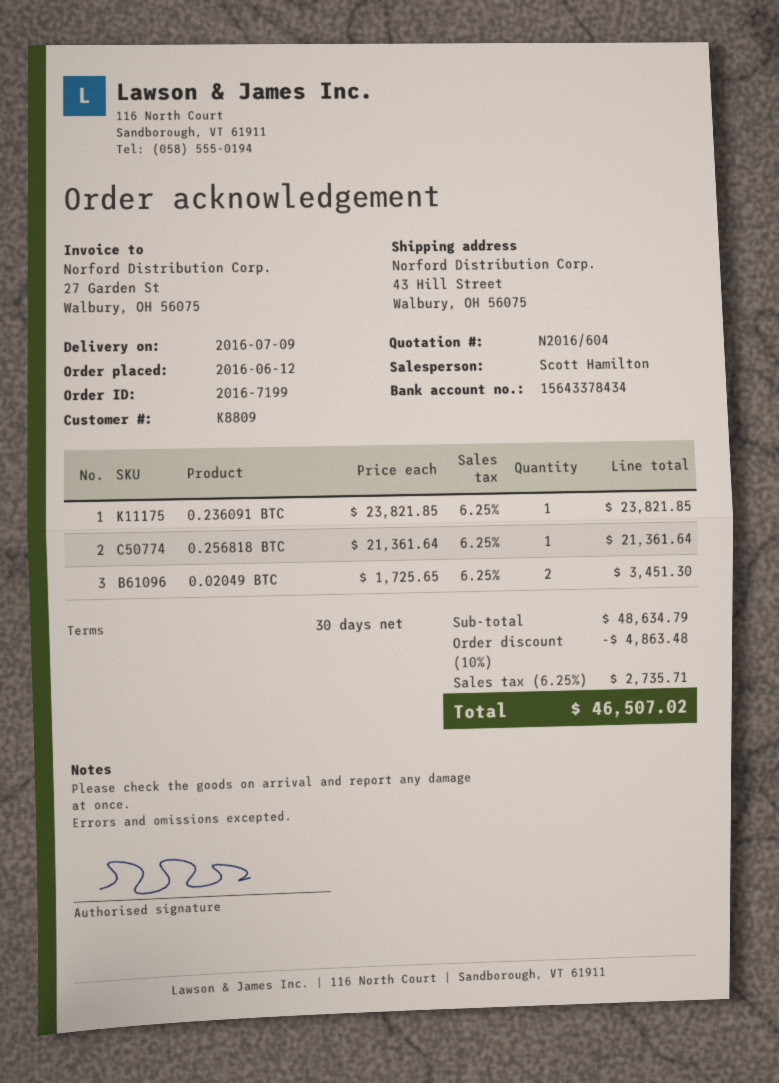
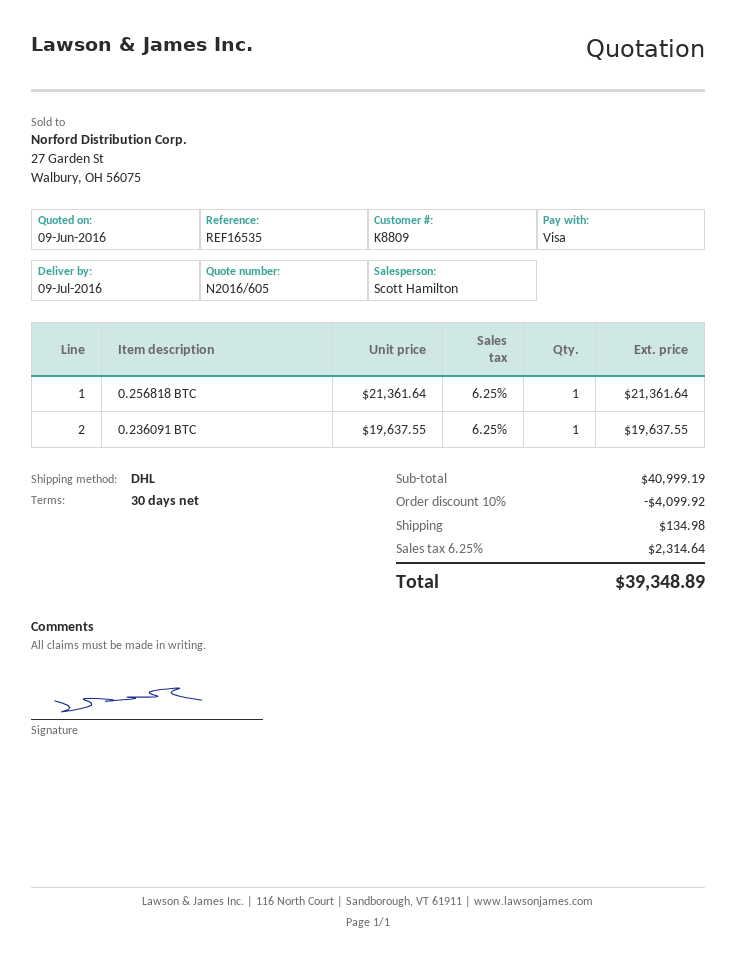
quote number: N2016/604 -> N2016/605
0.236091 BTC: 1 x 23821.85 = 23821.85 -> 1 x 19637.55 = 19637.55
0.02049 BTC: 2 x 1725.65 = 3451.30 -> none
subtotal: 48634.79 -> 40999.19
discount: 10% = 4863.48 -> 10% = 4099.92
shipping: none -> 134.98
tax: 6.25% = 2735.71 -> 6.25% = 2314.64
total: 46507.02 -> 39348.89

